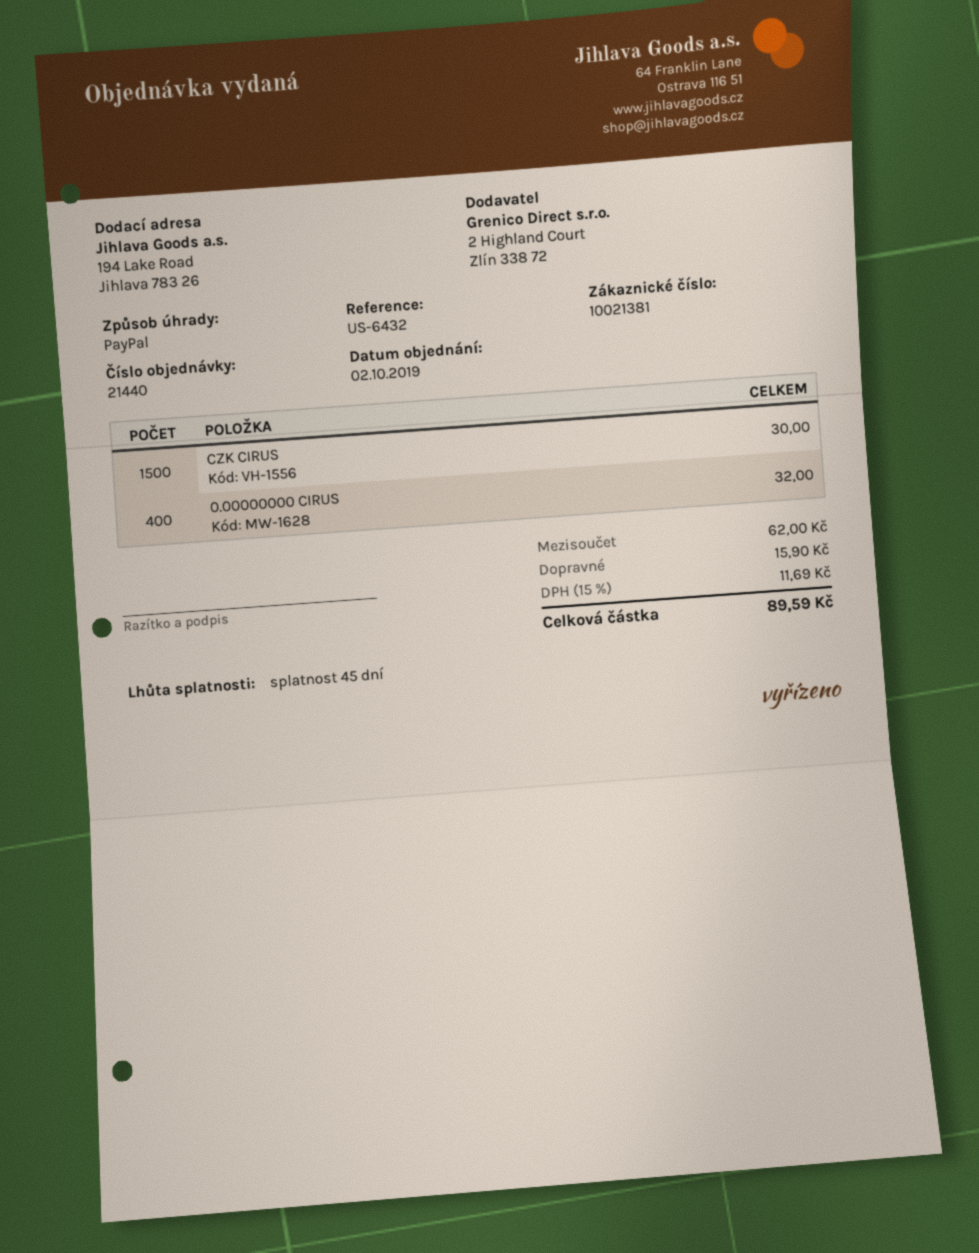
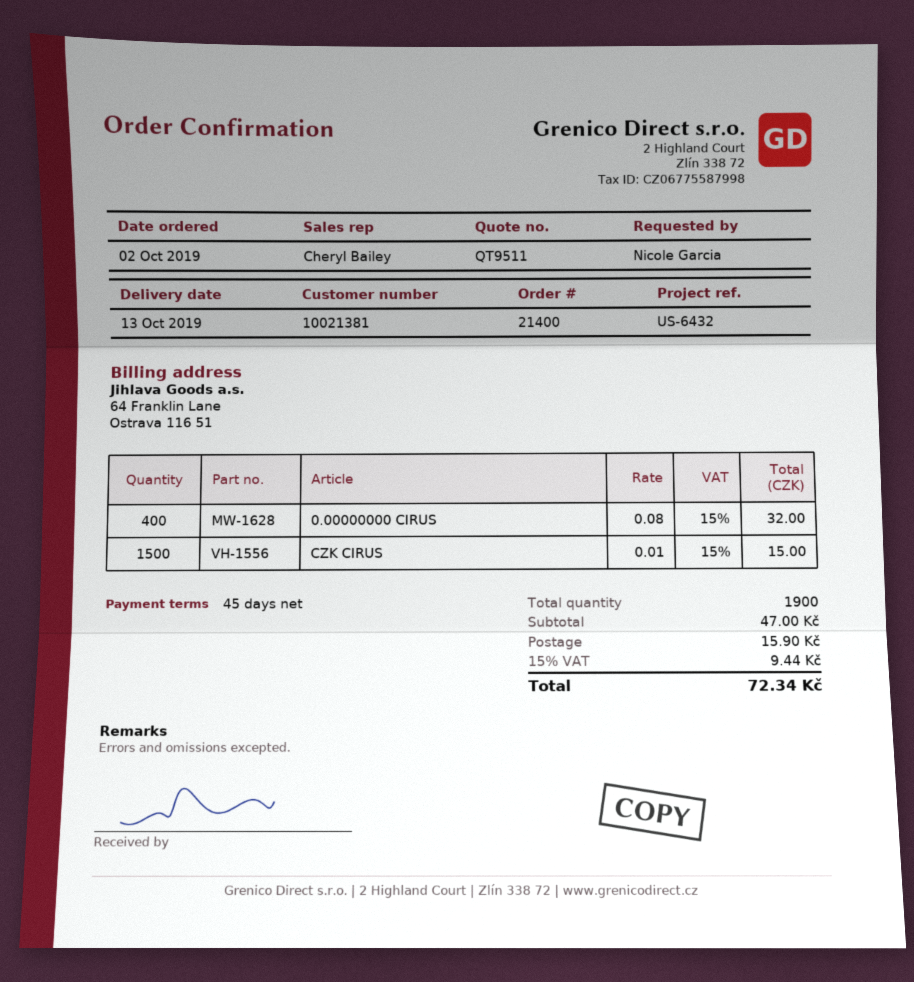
order number: 21440 -> 21400
CZK CIRUS: 1500 for 30.00 -> 1500 for 15.00
subtotal: 62.00 -> 47.00
tax: 15% = 11.69 -> 15% = 9.44
total: 89.59 -> 72.34

